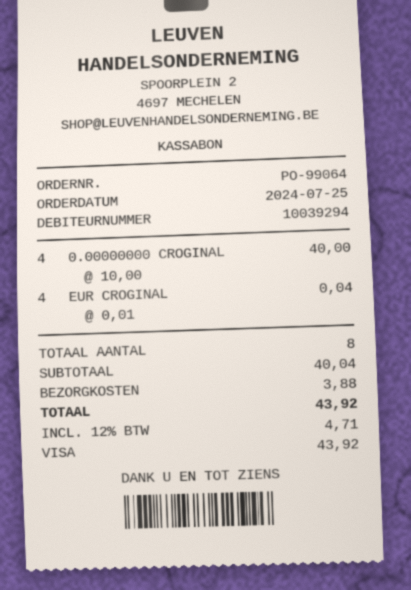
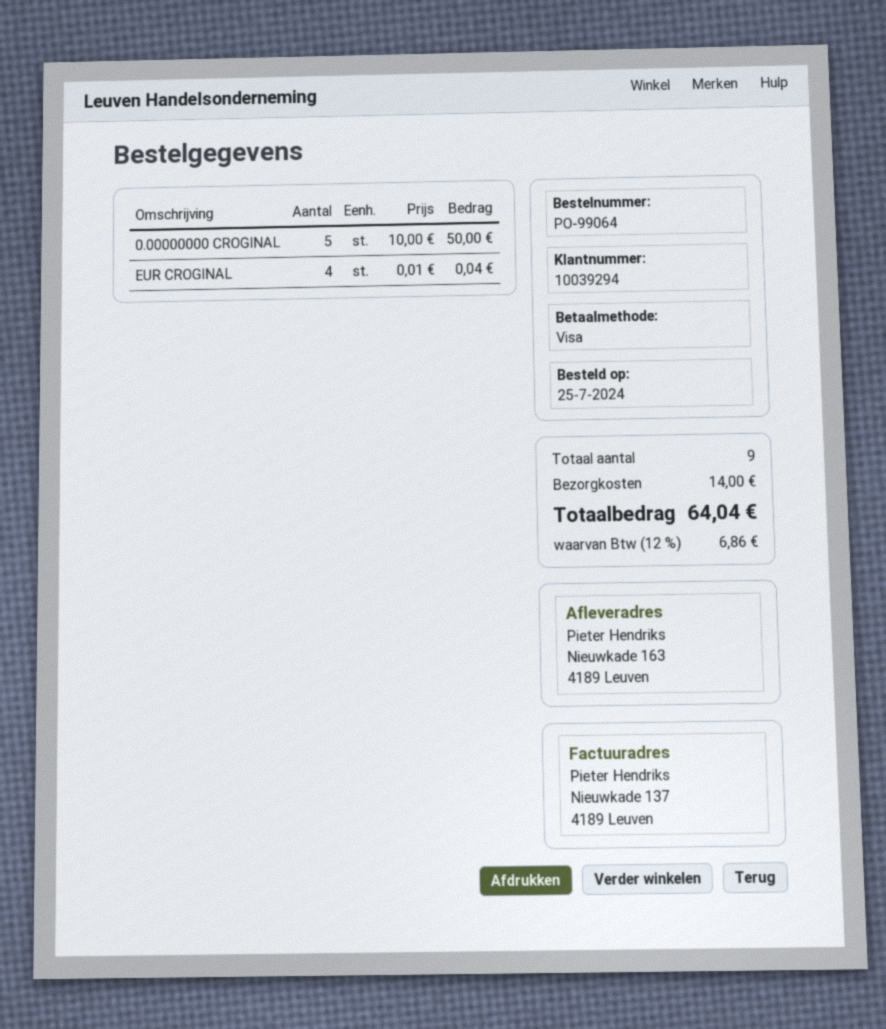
0.00000000 CROGINAL: 4 x 10.00 = 40.00 -> 5 x 10.00 = 50.00
total quantity: 8 -> 9
shipping: 3.88 -> 14.00
tax: 12% = 4.71 -> 12% = 6.86
total: 43.92 -> 64.04

